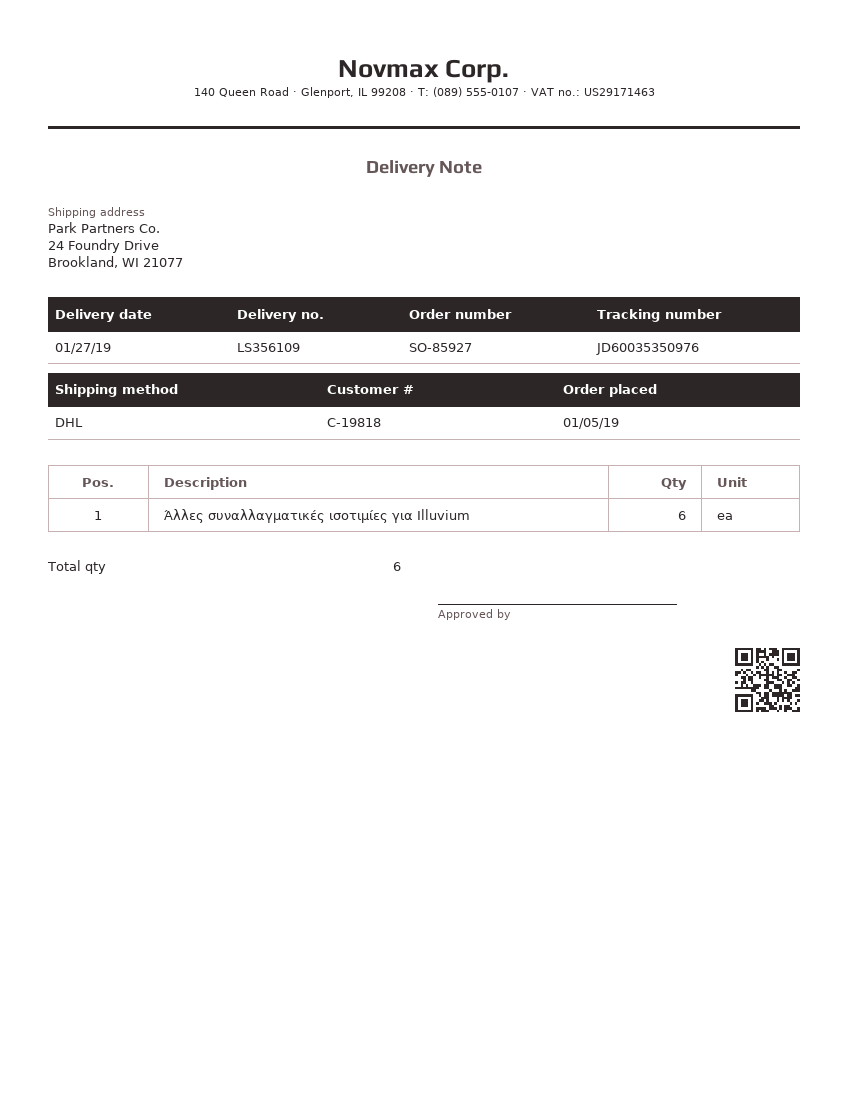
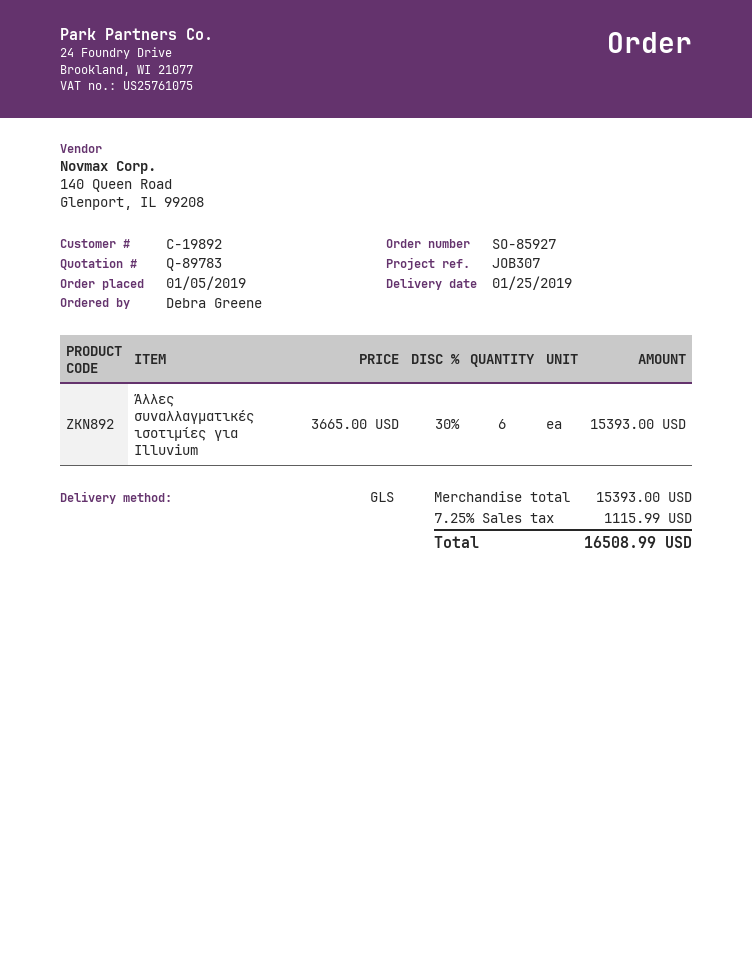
delivery date: 2019-01-27 -> 2019-01-25
customer number: C-19818 -> C-19892
shipping method: DHL -> GLS

